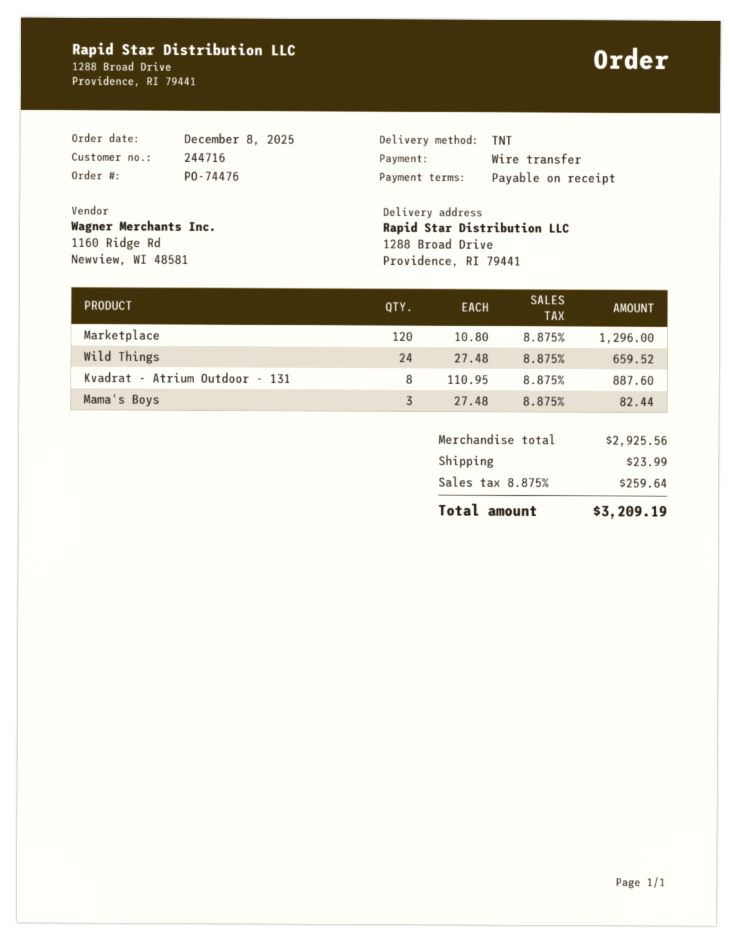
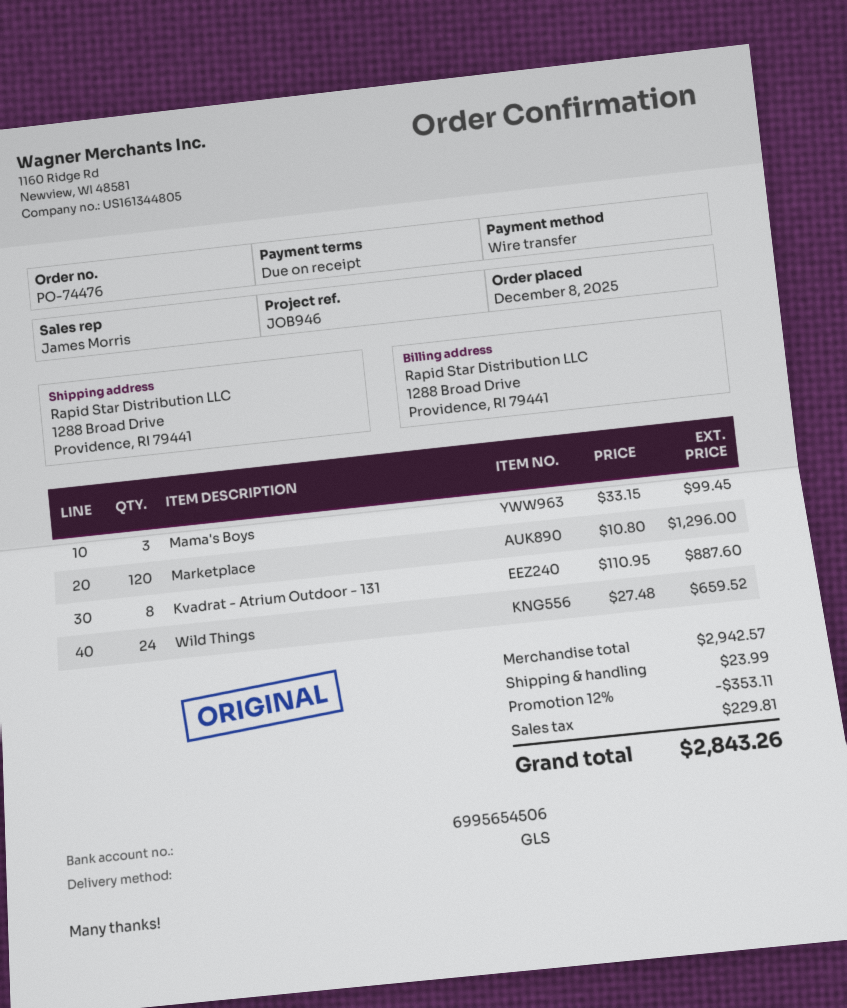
shipping method: TNT -> GLS
Mama's Boys: 3 x 27.48 = 82.44 -> 3 x 33.15 = 99.45
subtotal: 2925.56 -> 2942.57
discount: none -> 12% = 353.11
tax: 259.64 -> 229.81
total: 3209.19 -> 2843.26

